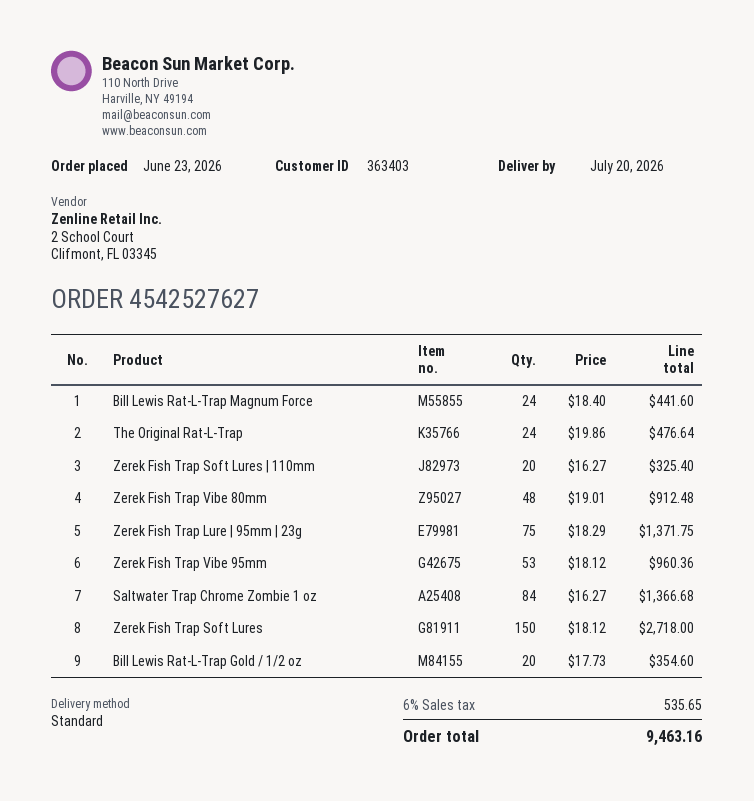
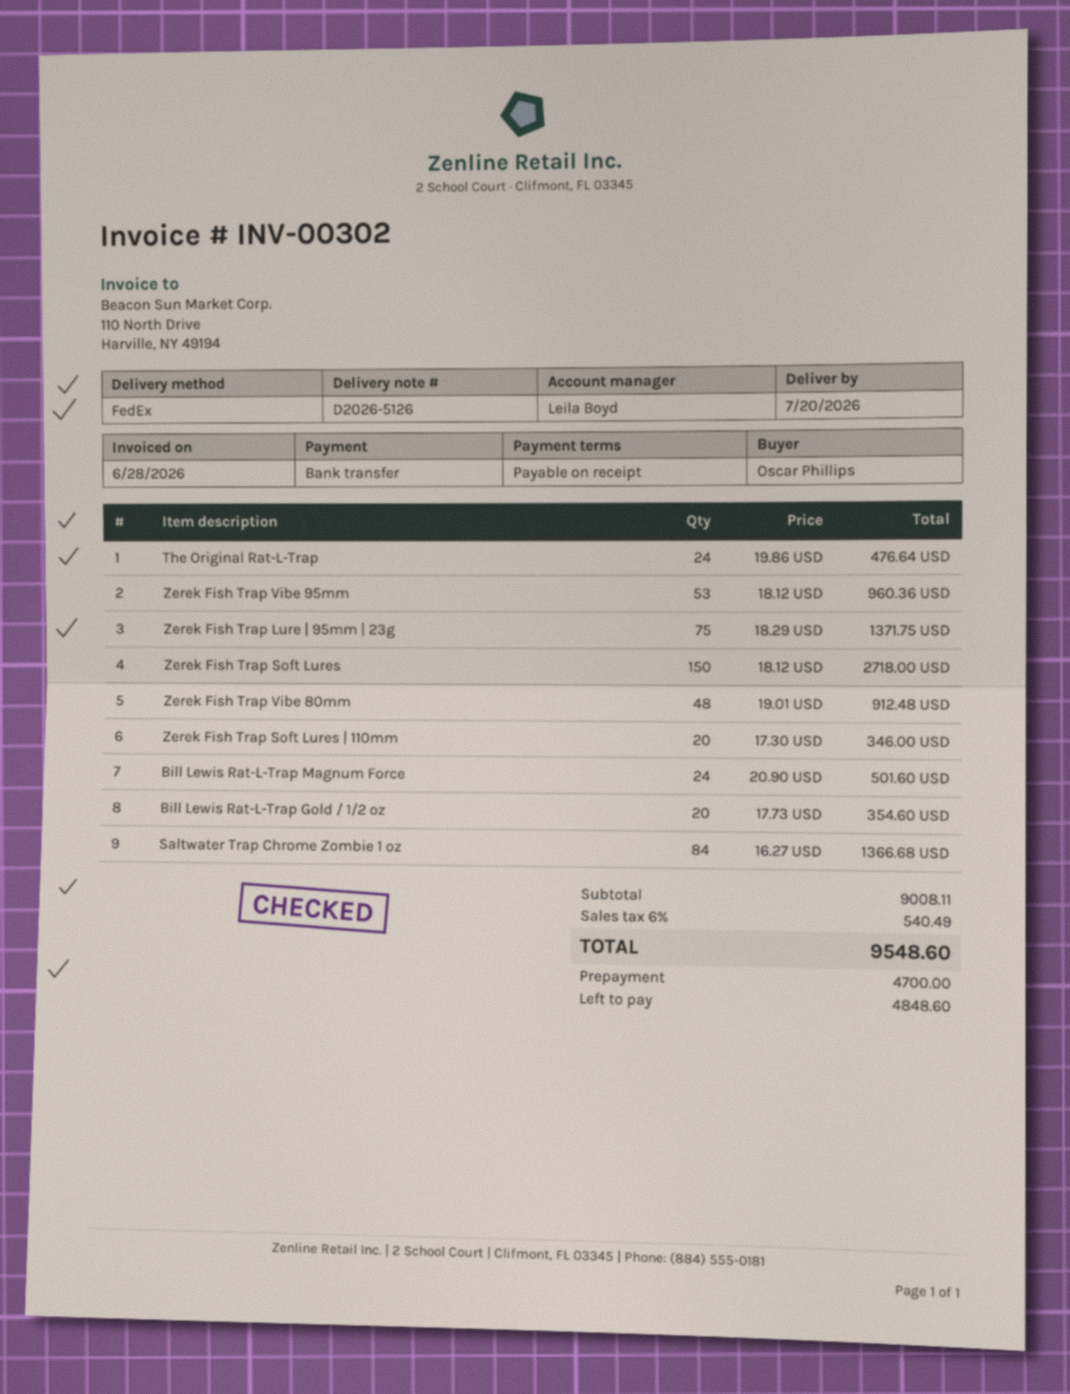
shipping method: standard -> FedEx
Bill Lewis Rat-L-Trap Magnum Force: 24 x 18.40 = 441.60 -> 24 x 20.90 = 501.60
Zerek Fish Trap Soft Lures | 110mm: 20 x 16.27 = 325.40 -> 20 x 17.30 = 346.00
tax: 6% = 535.65 -> 6% = 540.49
total: 9463.16 -> 9548.60

